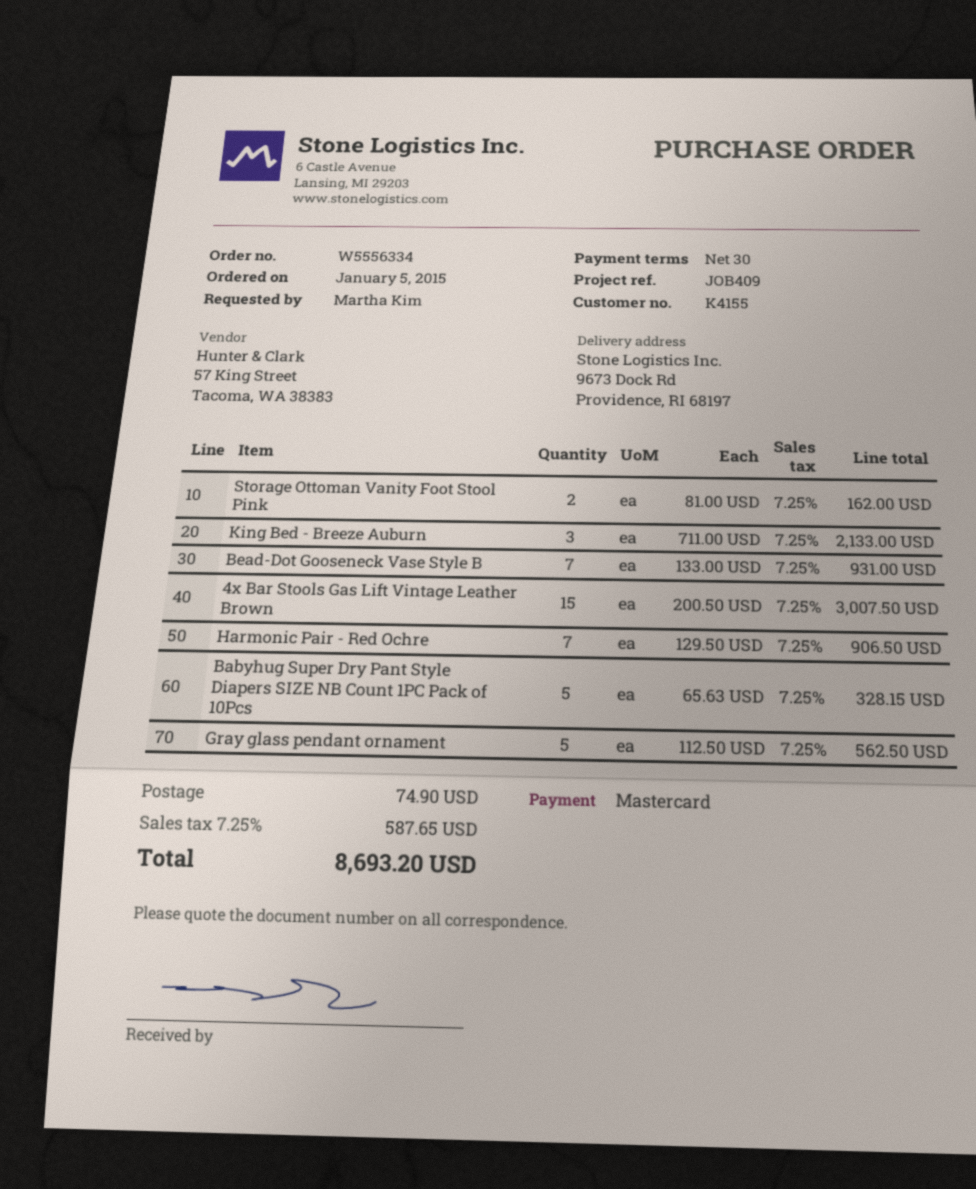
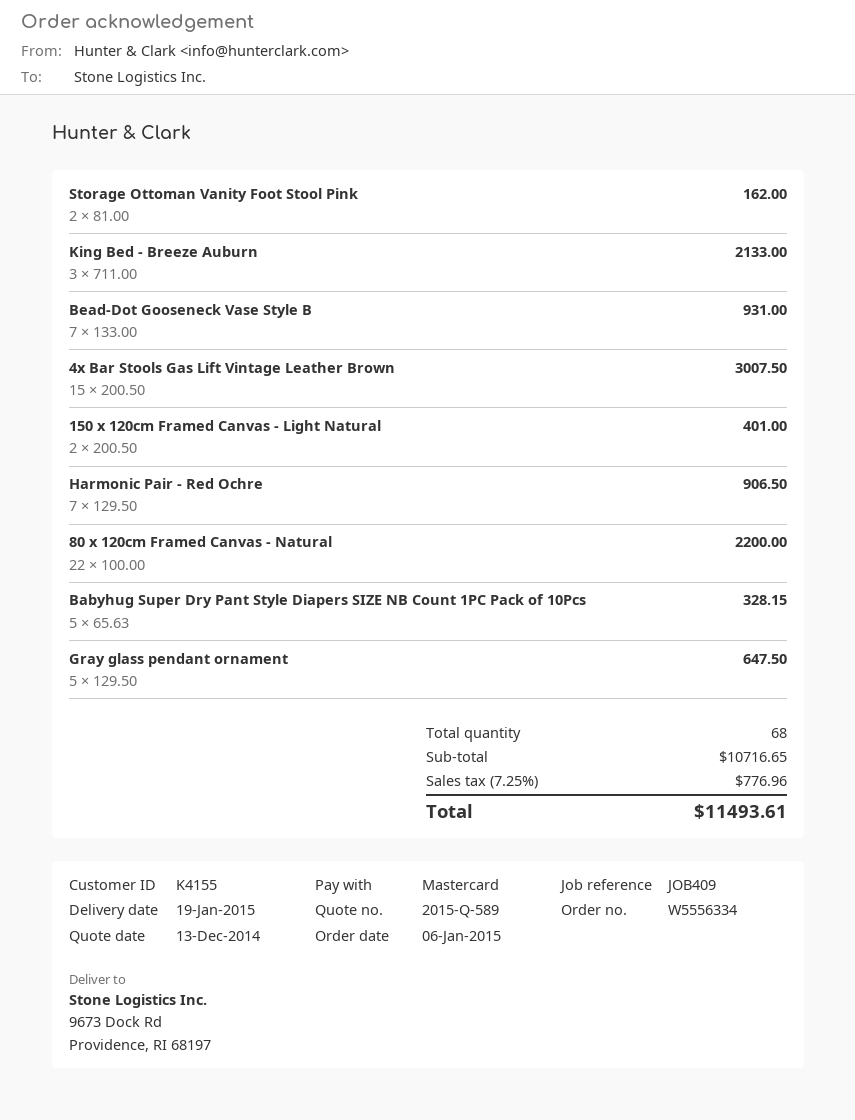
order date: 2015-01-05 -> 2015-01-06
Gray glass pendant ornament: 5 x 112.50 = 562.50 -> 5 x 129.50 = 647.50
150 x 120cm Framed Canvas - Light Natural: none -> 2 x 200.50 = 401.00
80 x 120cm Framed Canvas - Natural: none -> 22 x 100.00 = 2200.00
shipping: 74.90 -> none
tax: 7.25% = 587.65 -> 7.25% = 776.96
total: 8693.20 -> 11493.61

